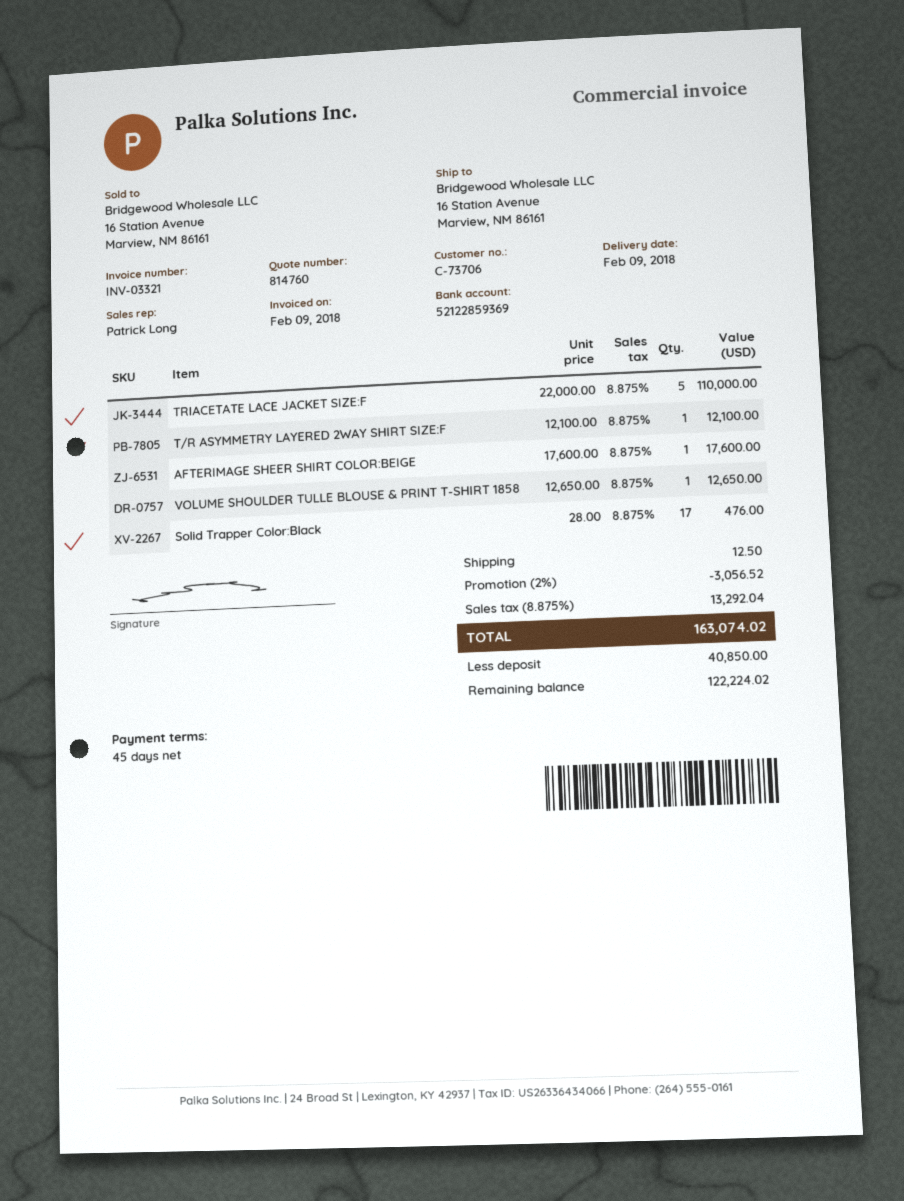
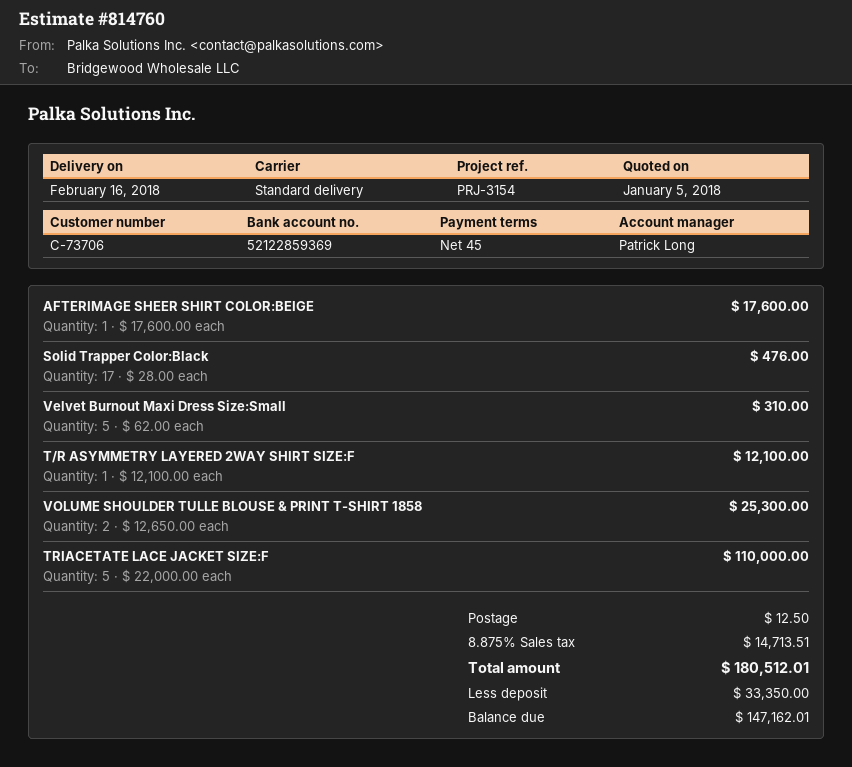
delivery date: 2018-02-09 -> 2018-02-16
VOLUME SHOULDER TULLE BLOUSE & PRINT T-SHIRT 1858: 1 x 12650.00 = 12650.00 -> 2 x 12650.00 = 25300.00
Velvet Burnout Maxi Dress Size:Small: none -> 5 x 62.00 = 310.00
discount: 2% = 3056.52 -> none
tax: 8.875% = 13292.04 -> 8.875% = 14713.51
total: 163074.02 -> 180512.01
deposit: 40850.00 -> 33350.00
balance: 122224.02 -> 147162.01

